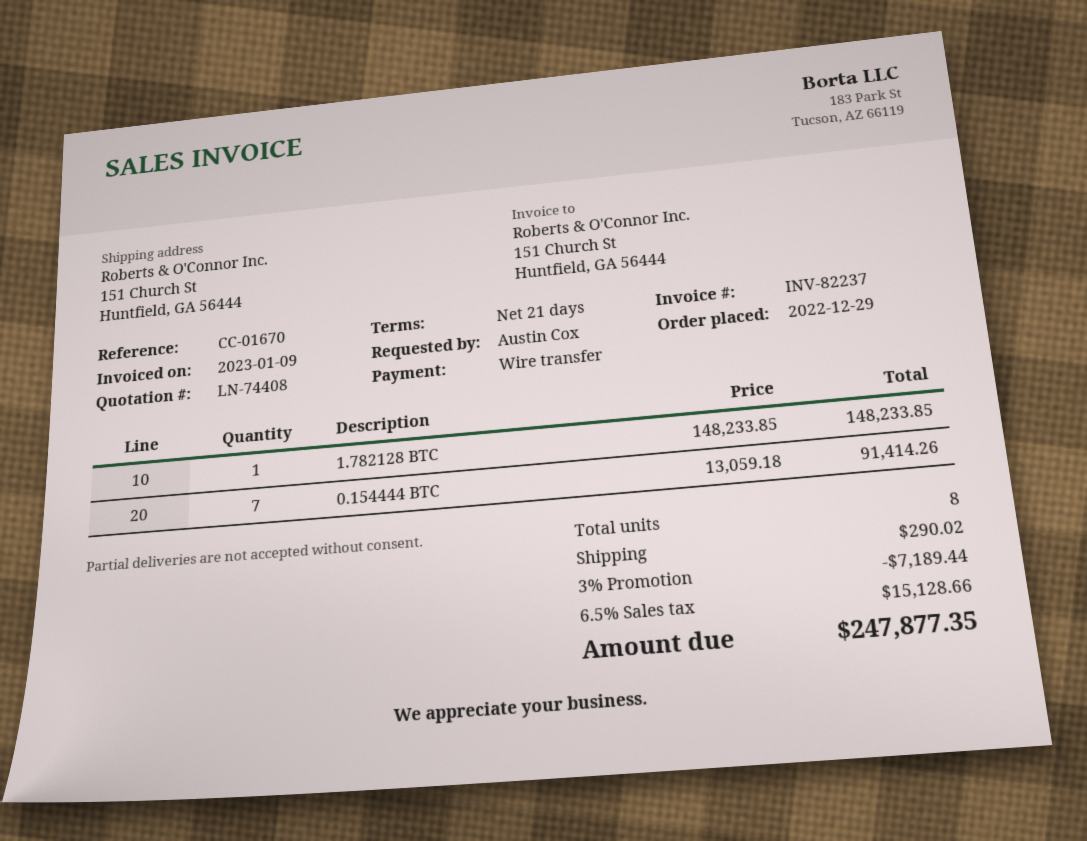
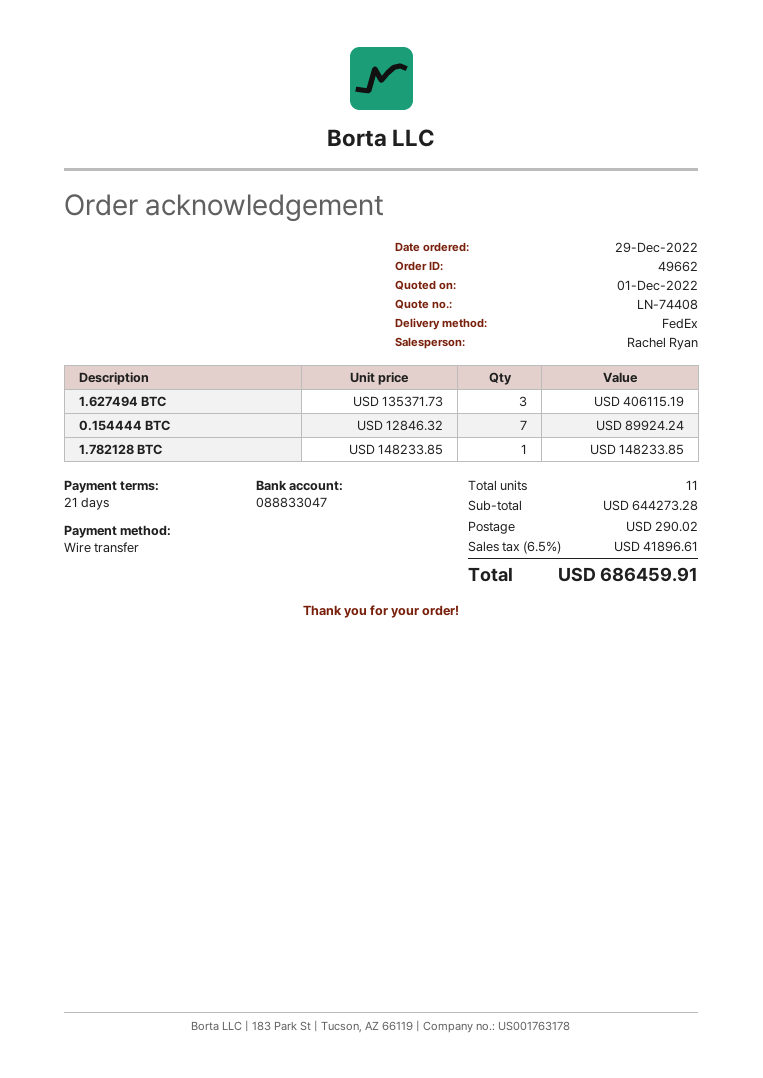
0.154444 BTC: 7 x 13059.18 = 91414.26 -> 7 x 12846.32 = 89924.24
1.627494 BTC: none -> 3 x 135371.73 = 406115.19
total quantity: 8 -> 11
discount: 3% = 7189.44 -> none
tax: 6.5% = 15128.66 -> 6.5% = 41896.61
total: 247877.35 -> 686459.91

